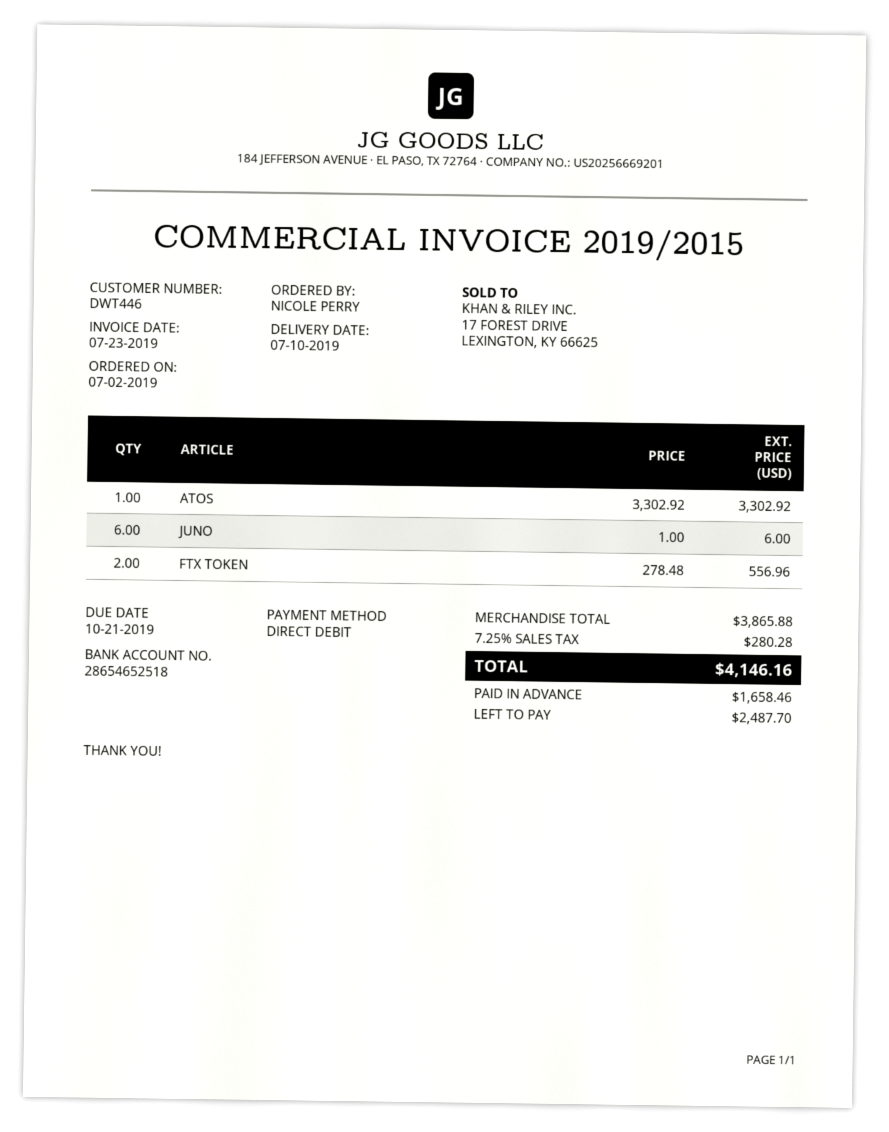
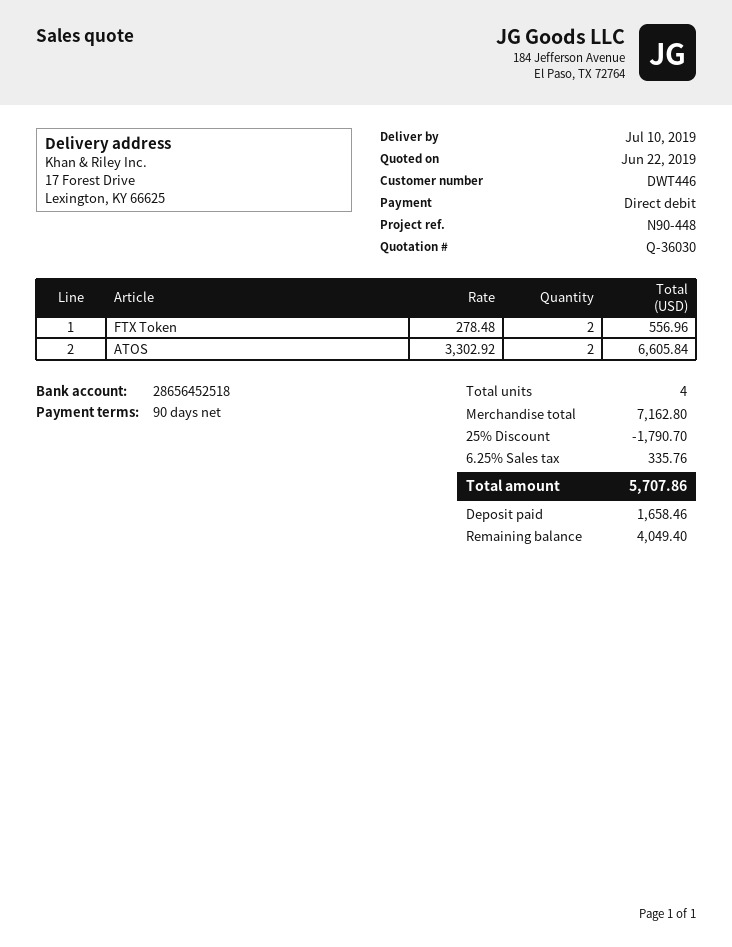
bank account: 28654652518 -> 28656452518
ATOS: 1 x 3302.92 = 3302.92 -> 2 x 3302.92 = 6605.84
JUNO: 6 x 1.00 = 6.00 -> none
subtotal: 3865.88 -> 7162.80
discount: none -> 25% = 1790.70
tax: 7.25% = 280.28 -> 6.25% = 335.76
total: 4146.16 -> 5707.86
balance: 2487.70 -> 4049.40

